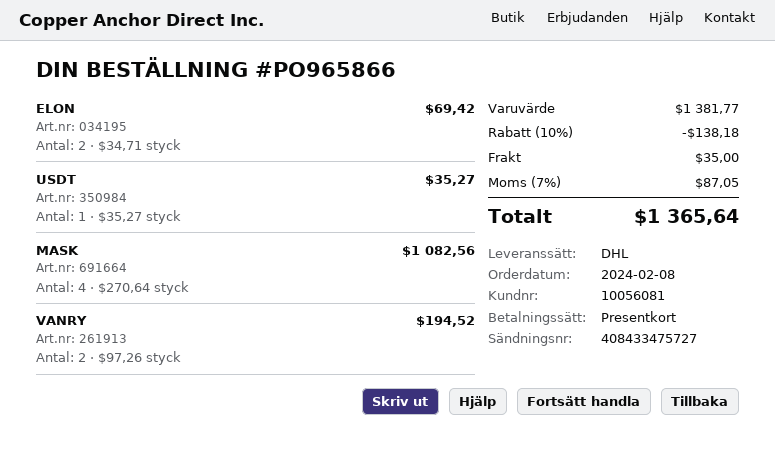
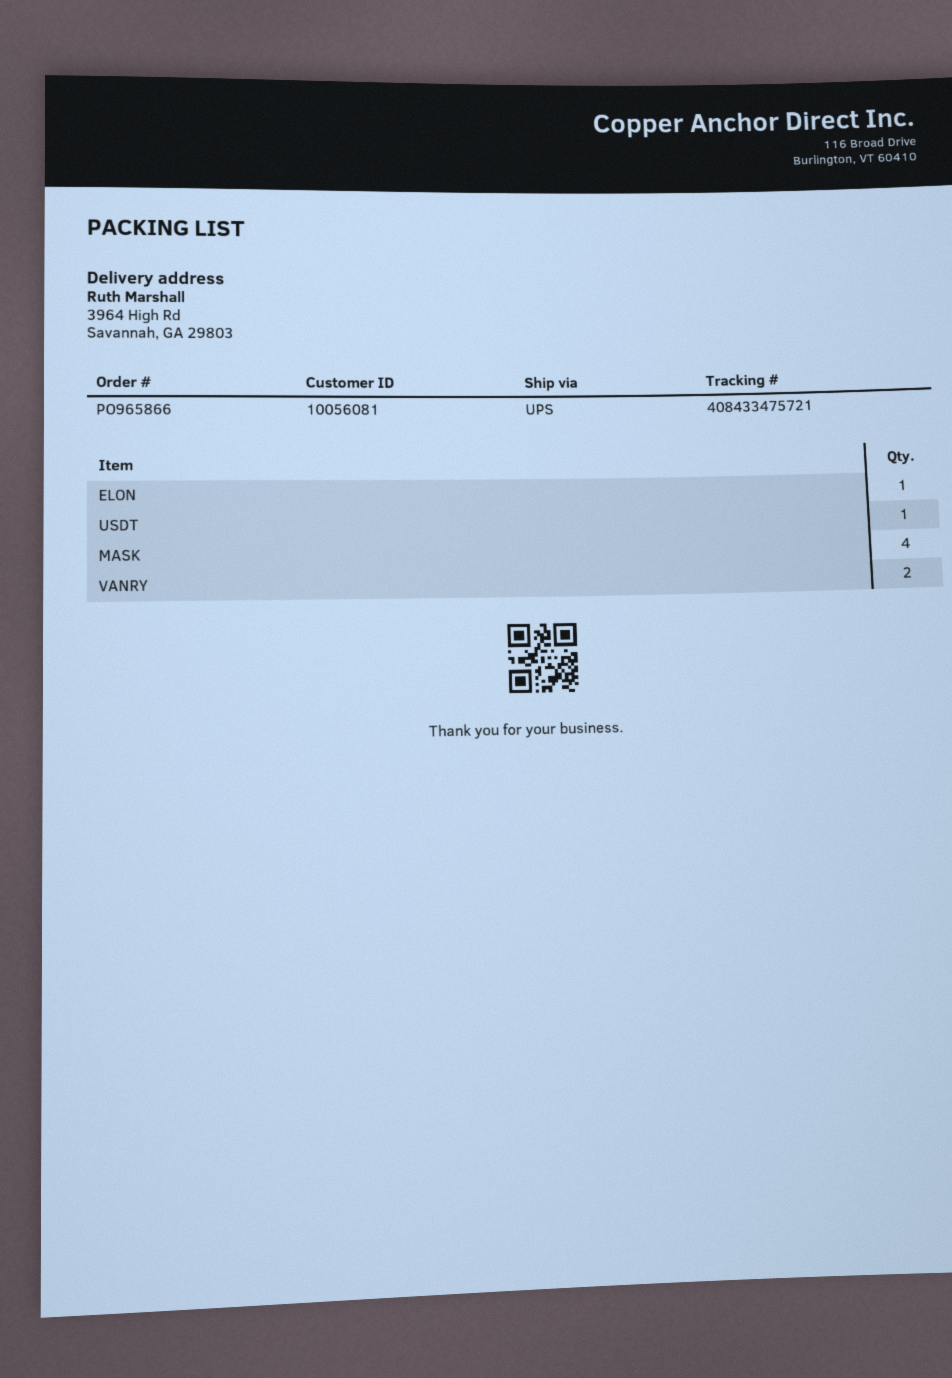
shipping method: DHL -> UPS
tracking number: 408433475727 -> 408433475721
ELON: 2 -> 1

